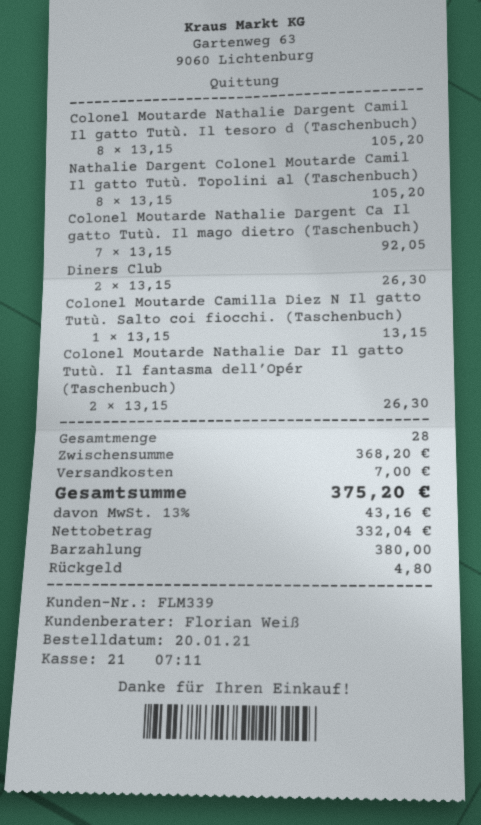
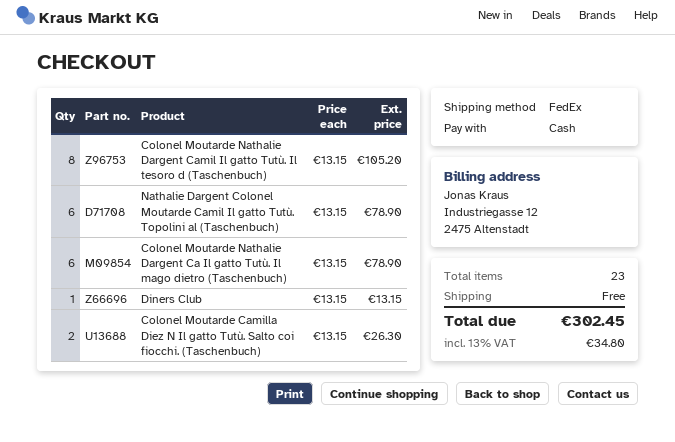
Nathalie Dargent Colonel Moutarde Camil Il gatto Tutù. Topolini al (Taschenbuch): 8 x 13.15 = 105.20 -> 6 x 13.15 = 78.90
Colonel Moutarde Nathalie Dargent Ca Il gatto Tutù. Il mago dietro (Taschenbuch): 7 x 13.15 = 92.05 -> 6 x 13.15 = 78.90
Diners Club: 2 x 13.15 = 26.30 -> 1 x 13.15 = 13.15
Colonel Moutarde Camilla Diez N Il gatto Tutù. Salto coi fiocchi. (Taschenbuch): 1 x 13.15 = 13.15 -> 2 x 13.15 = 26.30
Colonel Moutarde Nathalie Dar Il gatto Tutù. Il fantasma dell’Opér (Taschenbuch): 2 x 13.15 = 26.30 -> none
total quantity: 28 -> 23
shipping: 7.00 -> 0.00
tax: 13% = 43.16 -> 13% = 34.80
total: 375.20 -> 302.45

